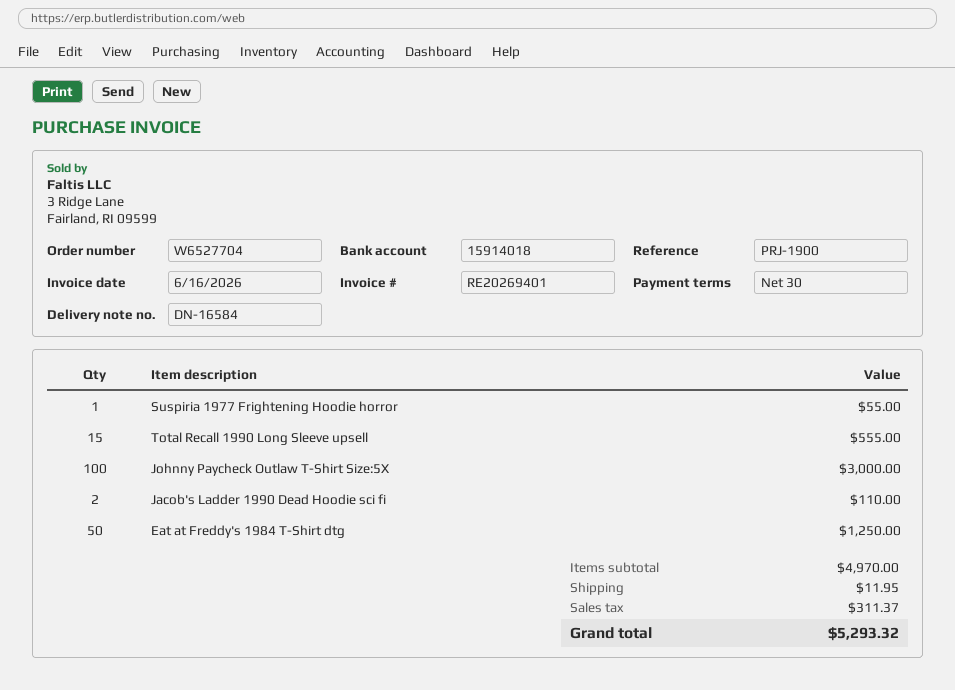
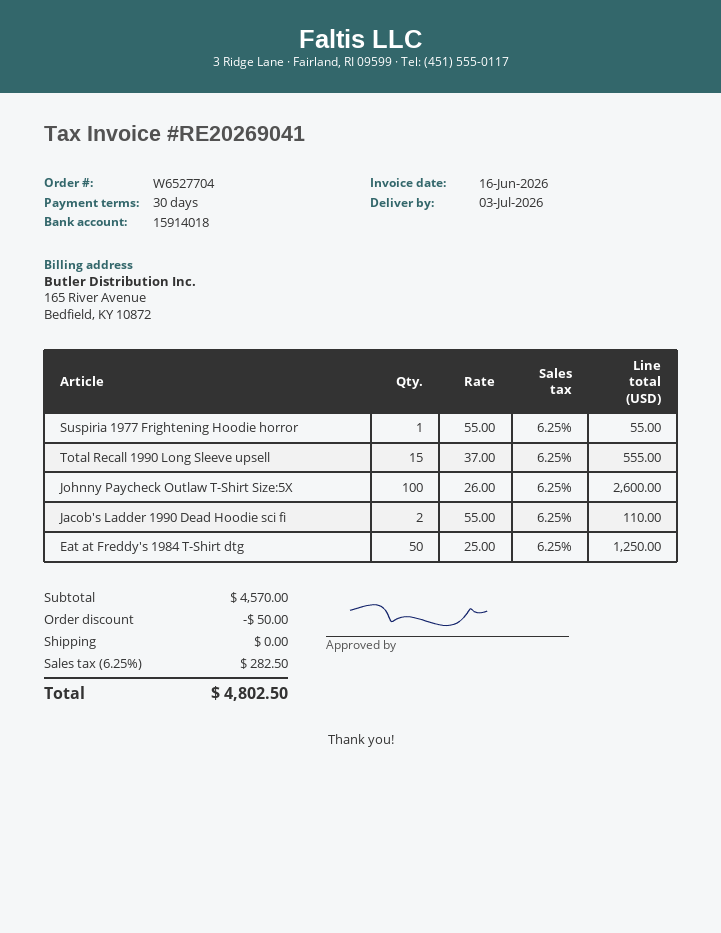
invoice number: RE20269401 -> RE20269041
Johnny Paycheck Outlaw T-Shirt Size:5X: 100 for 3000.00 -> 100 for 2600.00
subtotal: 4970.00 -> 4570.00
discount: none -> 50.00
shipping: 11.95 -> 0.00
tax: 311.37 -> 282.50
total: 5293.32 -> 4802.50

